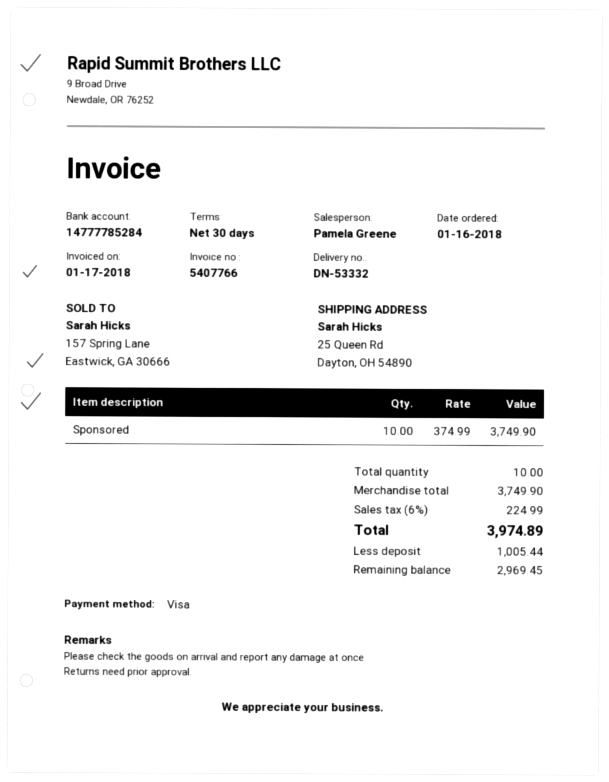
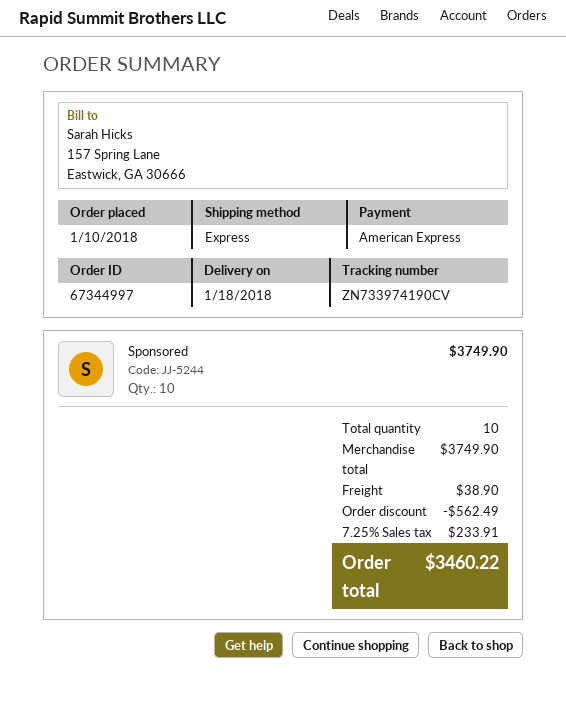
order date: 2018-01-16 -> 2018-01-10
payment method: Visa -> American Express
discount: none -> 562.49
shipping: none -> 38.90
tax: 6% = 224.99 -> 7.25% = 233.91
total: 3974.89 -> 3460.22

